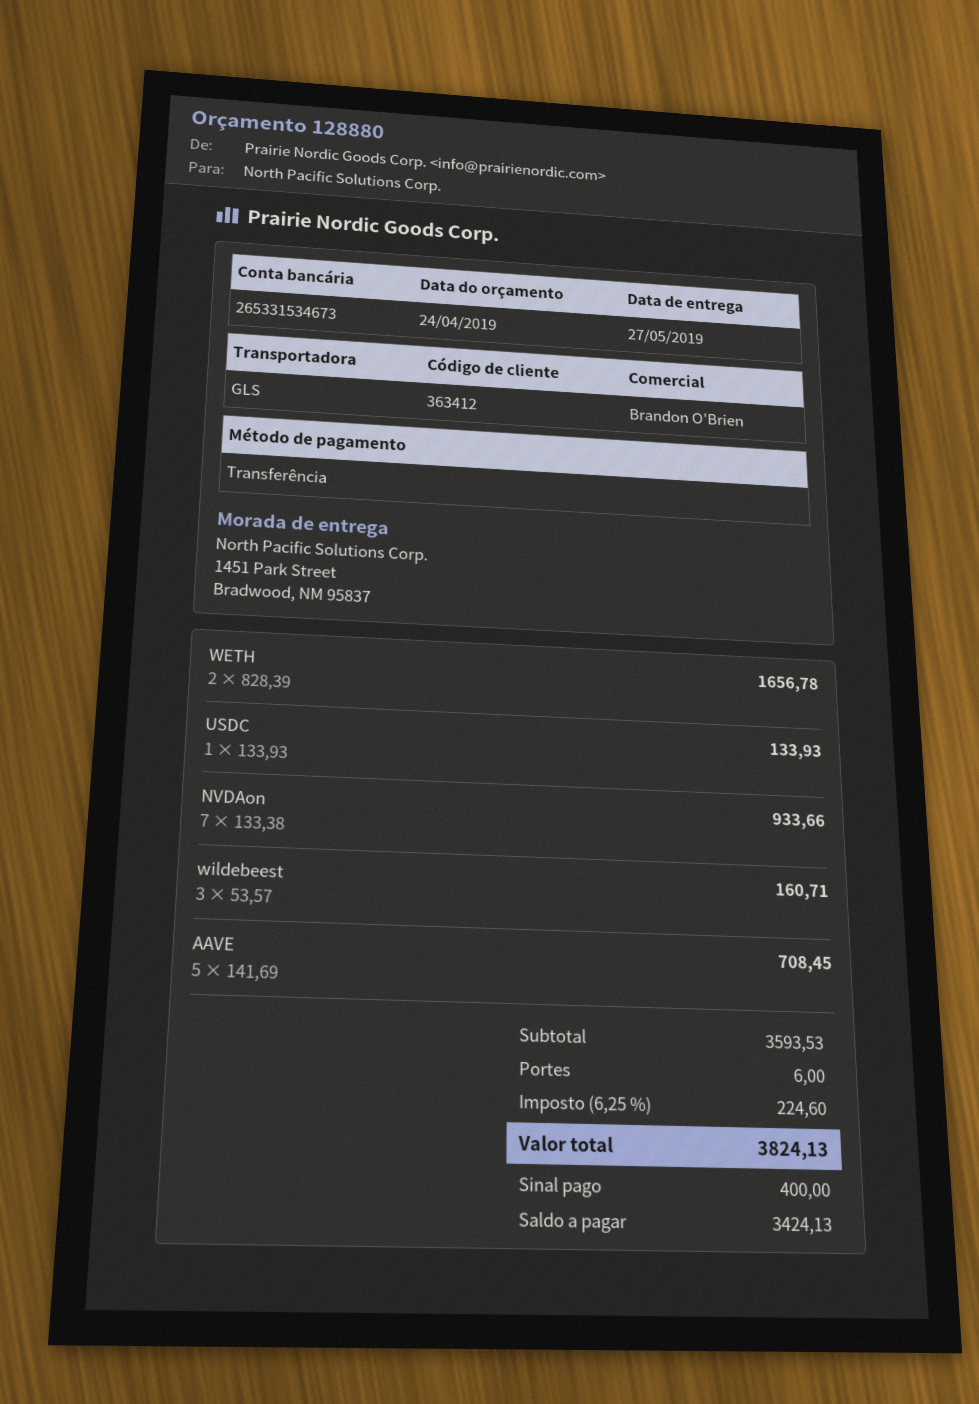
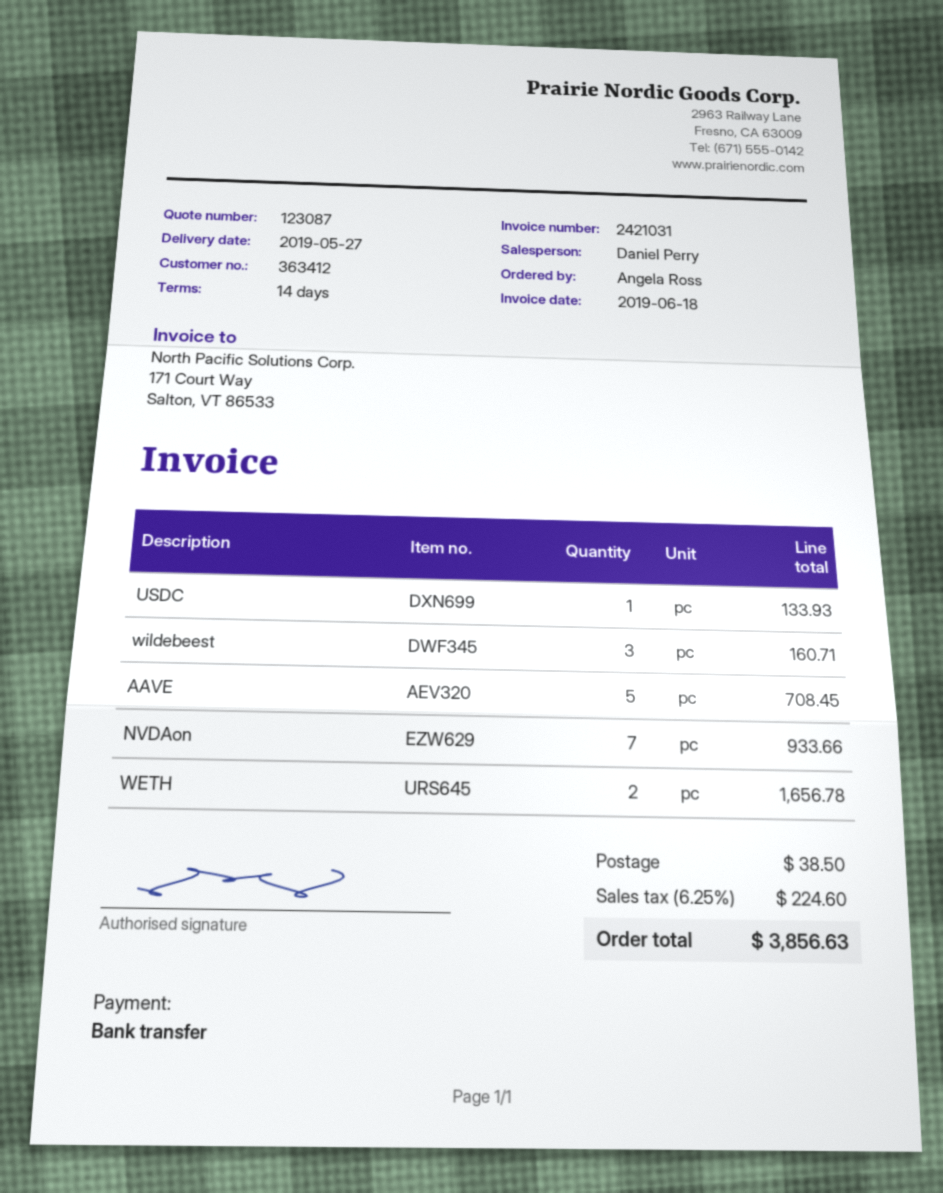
quote number: 128880 -> 123087
sales rep: Brandon O'Brien -> Daniel Perry
shipping: 6.00 -> 38.50
total: 3824.13 -> 3856.63

